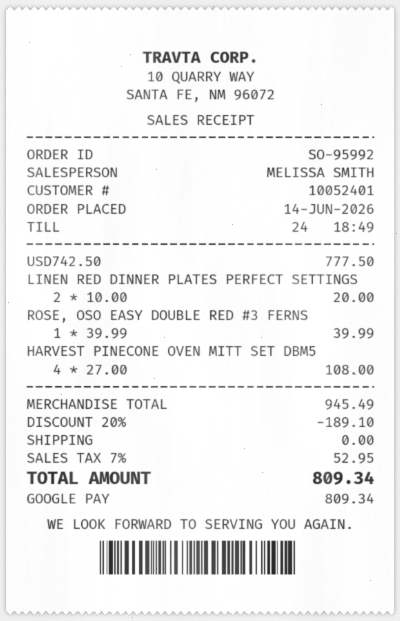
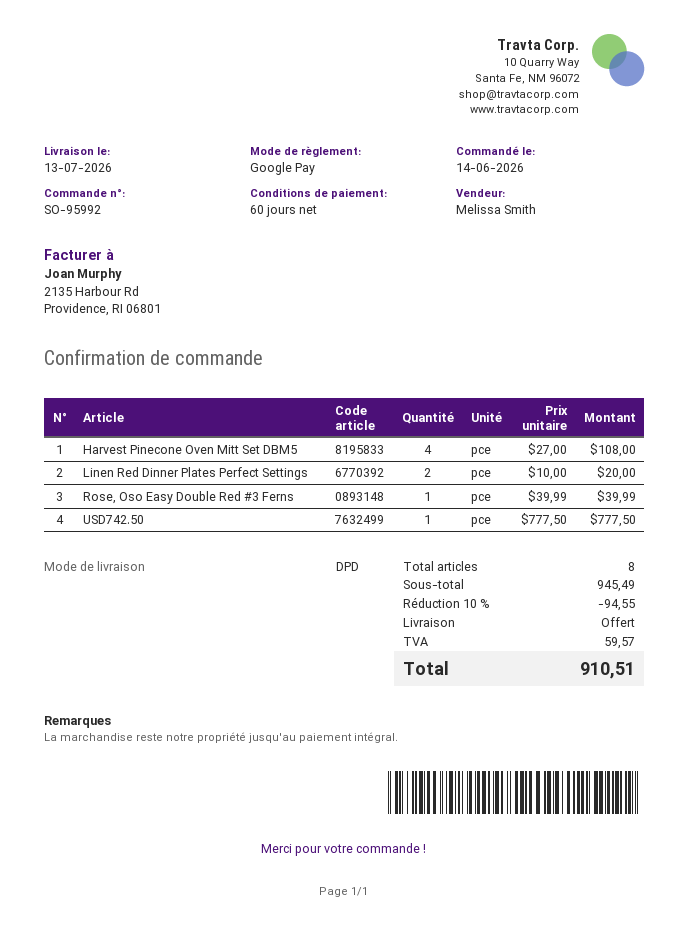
discount: 20% = 189.10 -> 10% = 94.55
tax: 52.95 -> 59.57
total: 809.34 -> 910.51

